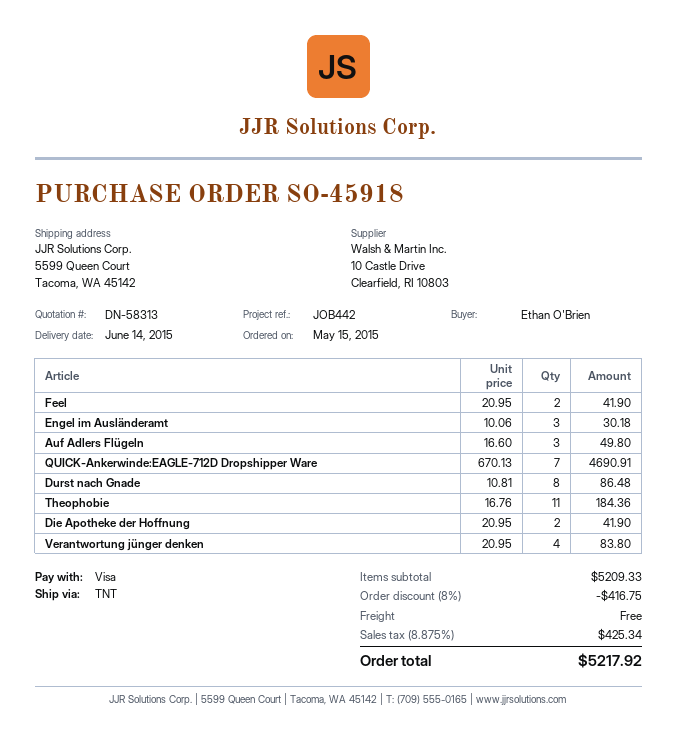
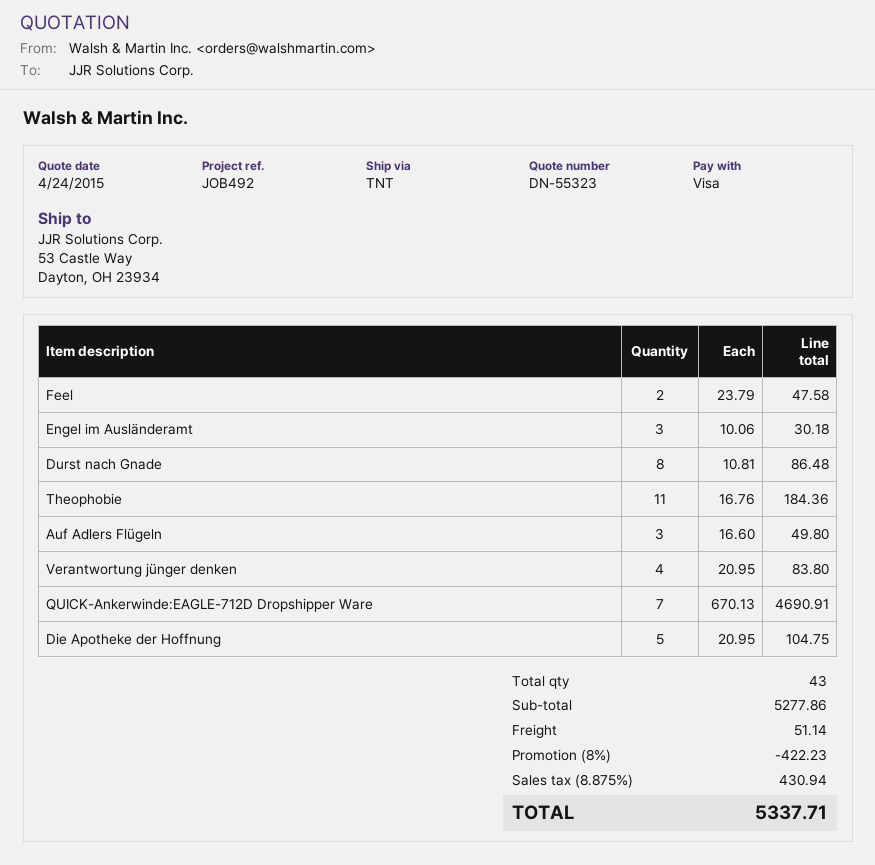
quote number: DN-58313 -> DN-55323
reference: JOB442 -> JOB492
ship to: 5599 Queen Court, Tacoma, WA 45142 -> 53 Castle Way, Dayton, OH 23934
Feel: 2 x 20.95 = 41.90 -> 2 x 23.79 = 47.58
Die Apotheke der Hoffnung: 2 x 20.95 = 41.90 -> 5 x 20.95 = 104.75
subtotal: 5209.33 -> 5277.86
discount: 8% = 416.75 -> 8% = 422.23
shipping: 0.00 -> 51.14
tax: 8.875% = 425.34 -> 8.875% = 430.94
total: 5217.92 -> 5337.71

